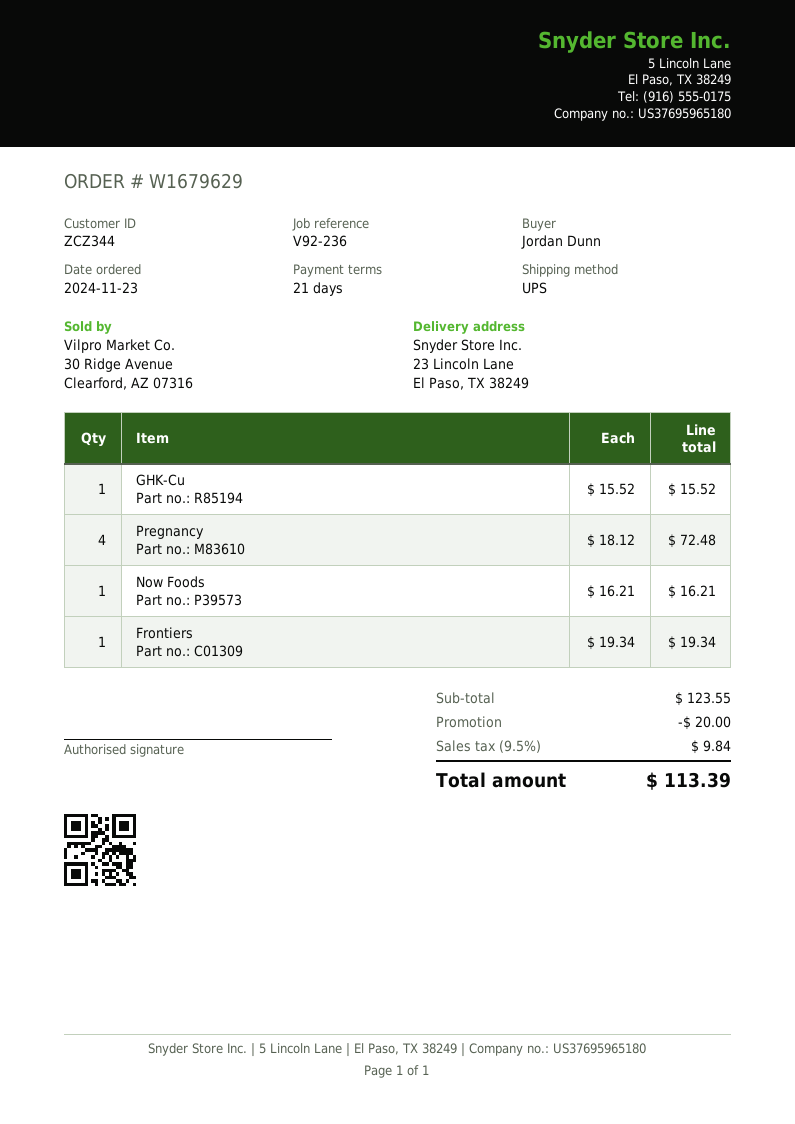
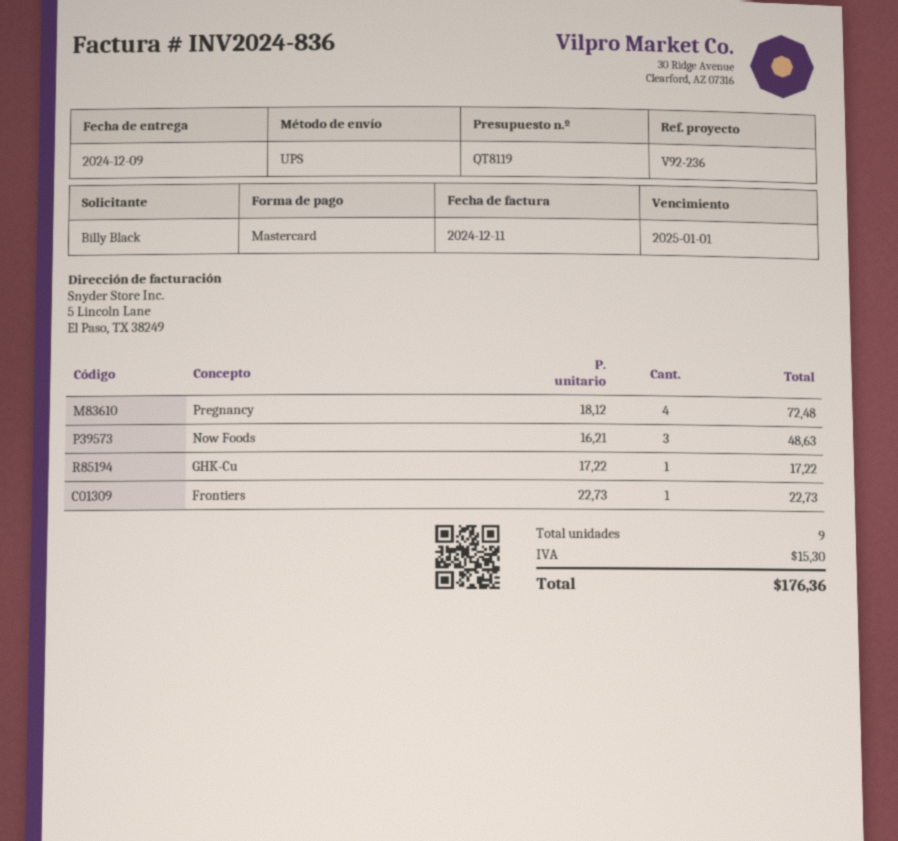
ordered by: Jordan Dunn -> Billy Black
GHK-Cu: 1 x 15.52 = 15.52 -> 1 x 17.22 = 17.22
Now Foods: 1 x 16.21 = 16.21 -> 3 x 16.21 = 48.63
Frontiers: 1 x 19.34 = 19.34 -> 1 x 22.73 = 22.73
discount: 20.00 -> none
tax: 9.84 -> 15.30
total: 113.39 -> 176.36

